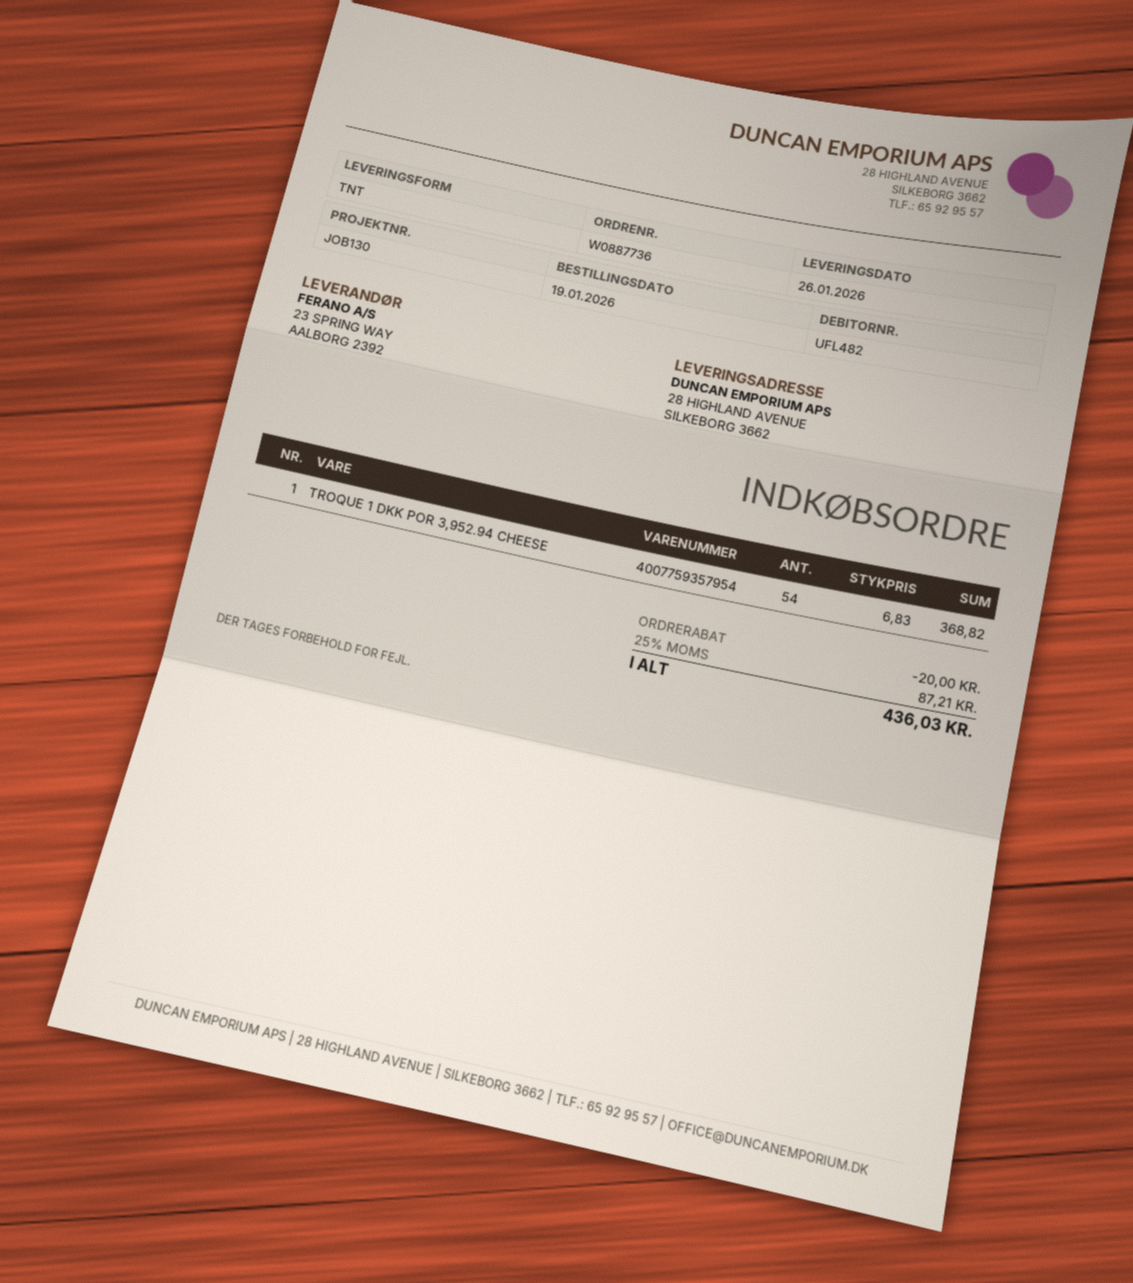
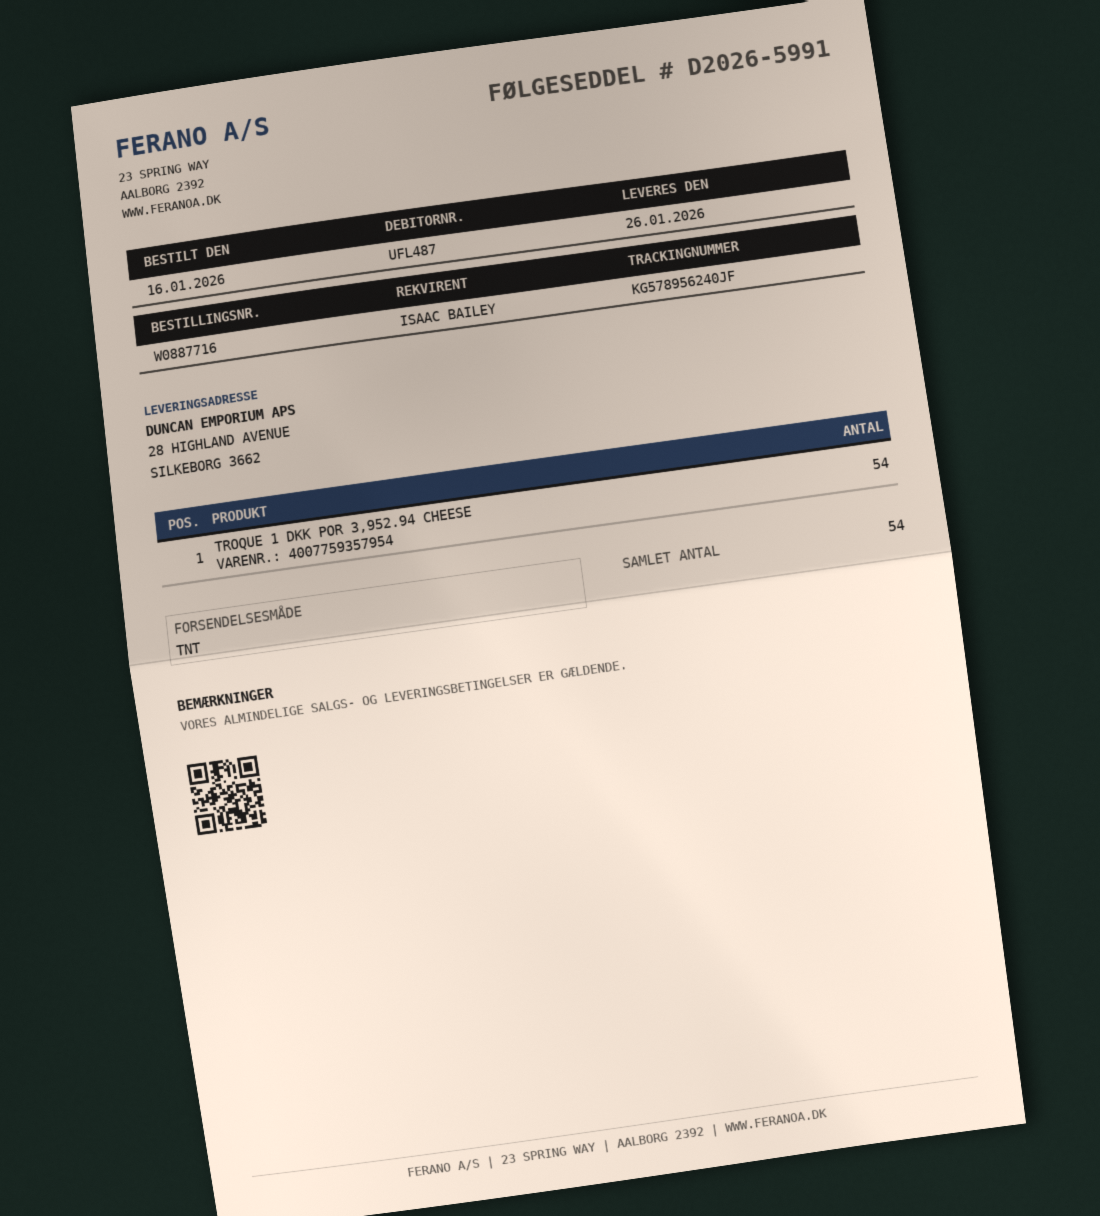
order number: W0887736 -> W0887716
order date: 2026-01-19 -> 2026-01-16
customer number: UFL482 -> UFL487

